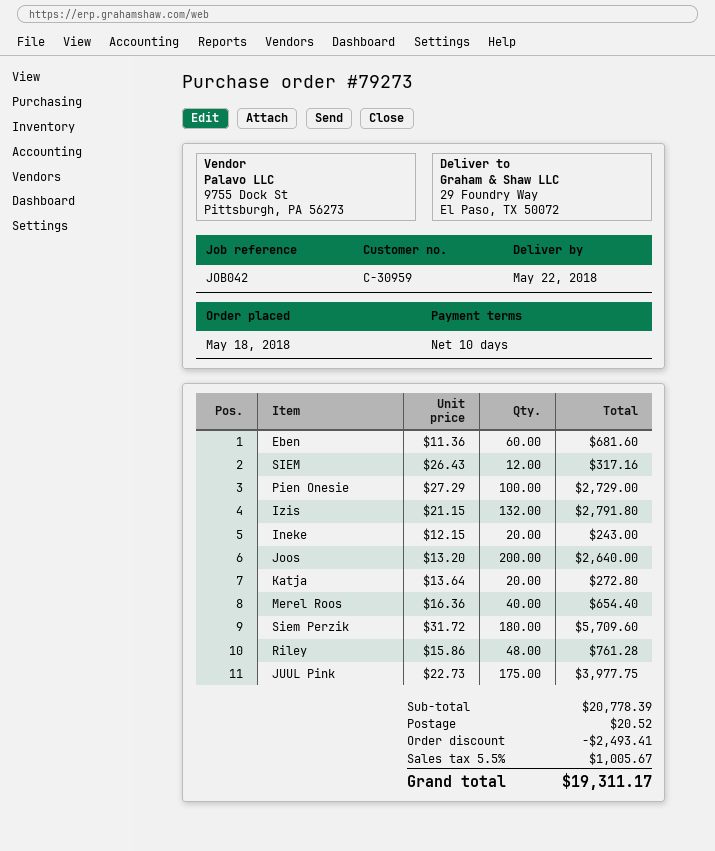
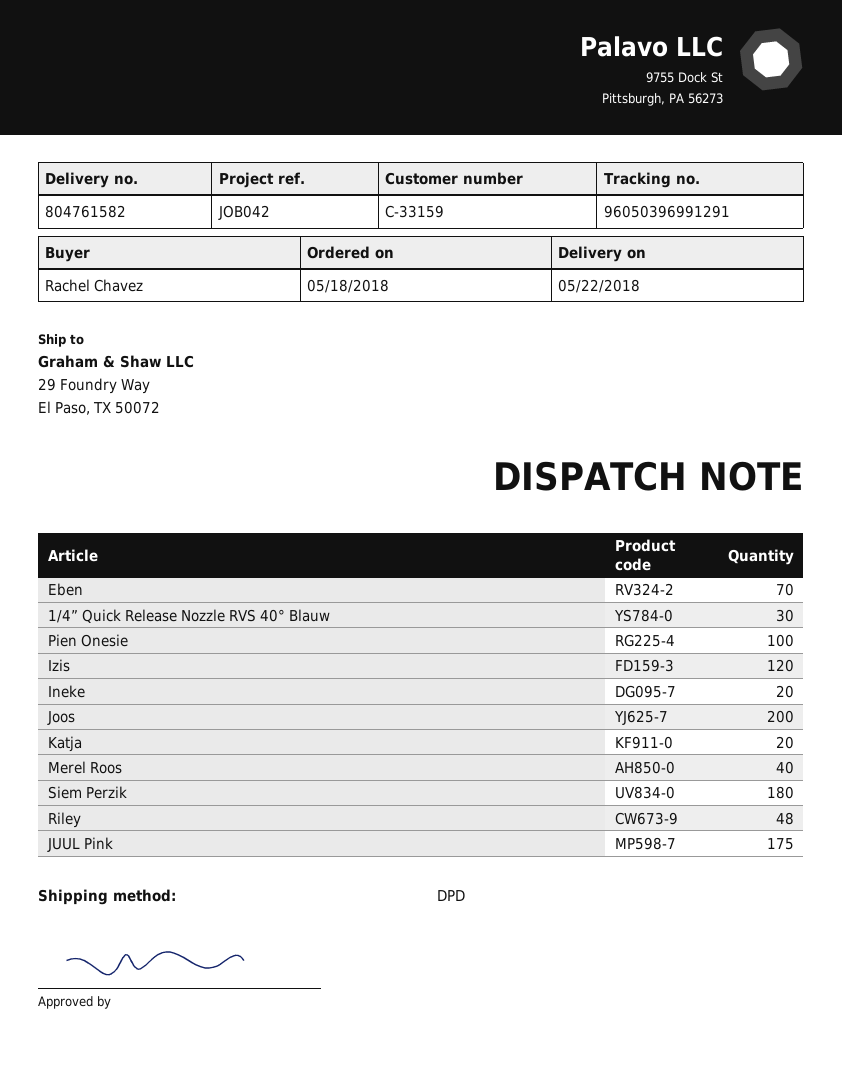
customer number: C-30959 -> C-33159
Eben: 60 -> 70
SIEM: 12 -> none
Izis: 132 -> 120
1/4” Quick Release Nozzle RVS 40° Blauw: none -> 30

